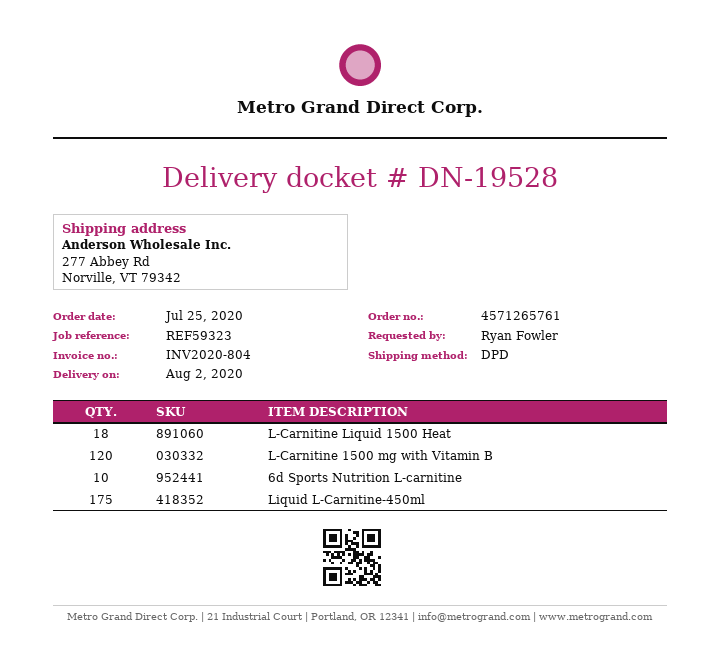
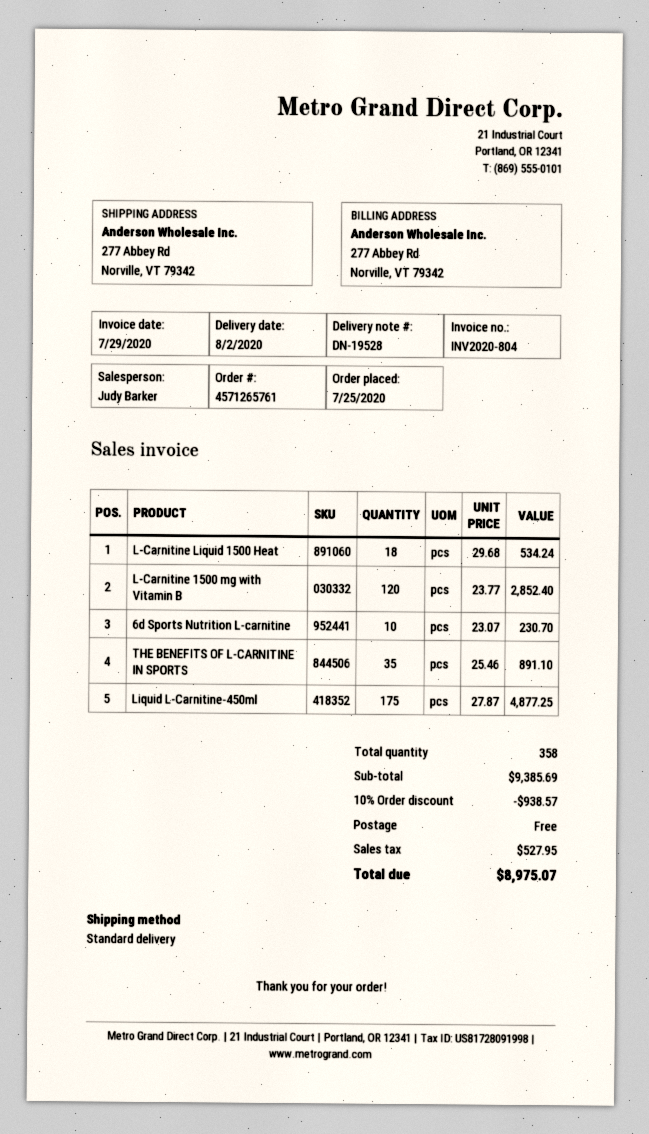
shipping method: DPD -> standard
THE BENEFITS OF L-CARNITINE IN SPORTS: none -> 35

